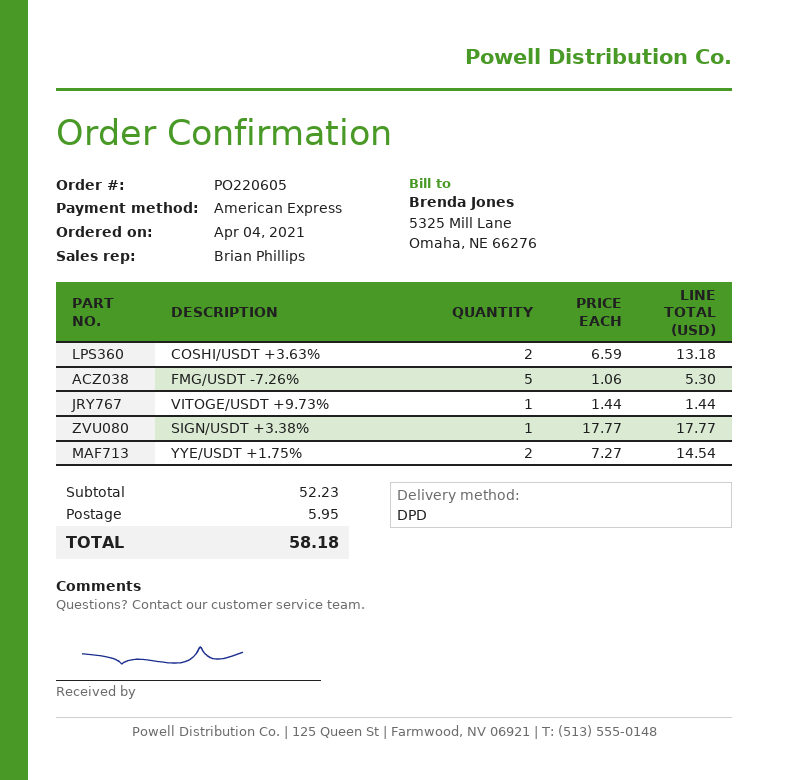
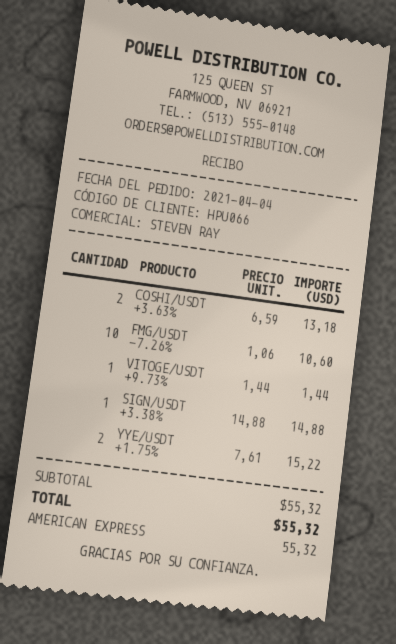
sales rep: Brian Phillips -> STEVEN RAY
FMG/USDT -7.26%: 5 x 1.06 = 5.30 -> 10 x 1.06 = 10.60
SIGN/USDT +3.38%: 1 x 17.77 = 17.77 -> 1 x 14.88 = 14.88
YYE/USDT +1.75%: 2 x 7.27 = 14.54 -> 2 x 7.61 = 15.22
subtotal: 52.23 -> 55.32
shipping: 5.95 -> none
total: 58.18 -> 55.32

